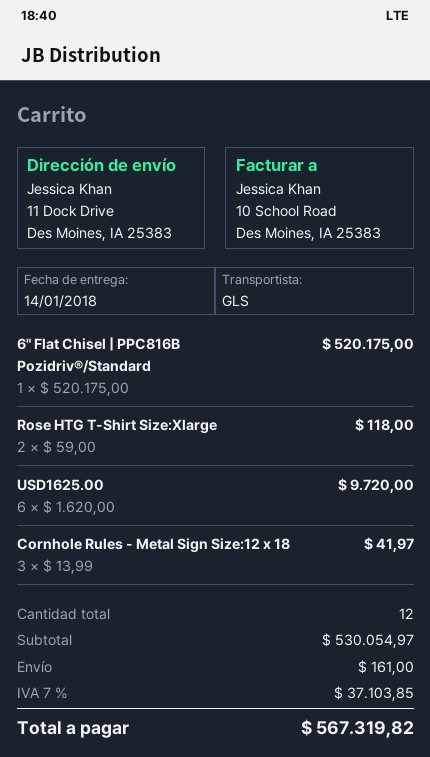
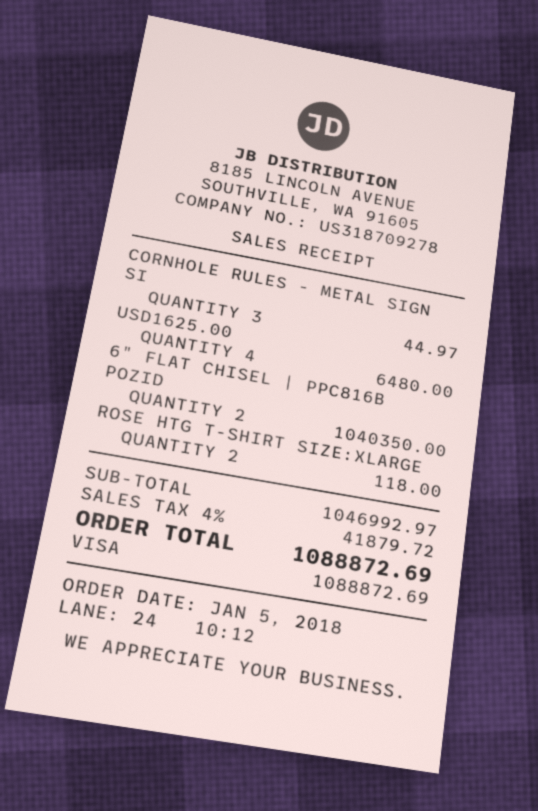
6" Flat Chisel | PPC816B Pozidriv®/Standard: 1 for 520175.00 -> 2 for 1040350.00
USD1625.00: 6 for 9720.00 -> 4 for 6480.00
Cornhole Rules - Metal Sign Size:12 x 18: 3 for 41.97 -> 3 for 44.97
subtotal: 530054.97 -> 1046992.97
shipping: 161.00 -> none
tax: 7% = 37103.85 -> 4% = 41879.72
total: 567319.82 -> 1088872.69

